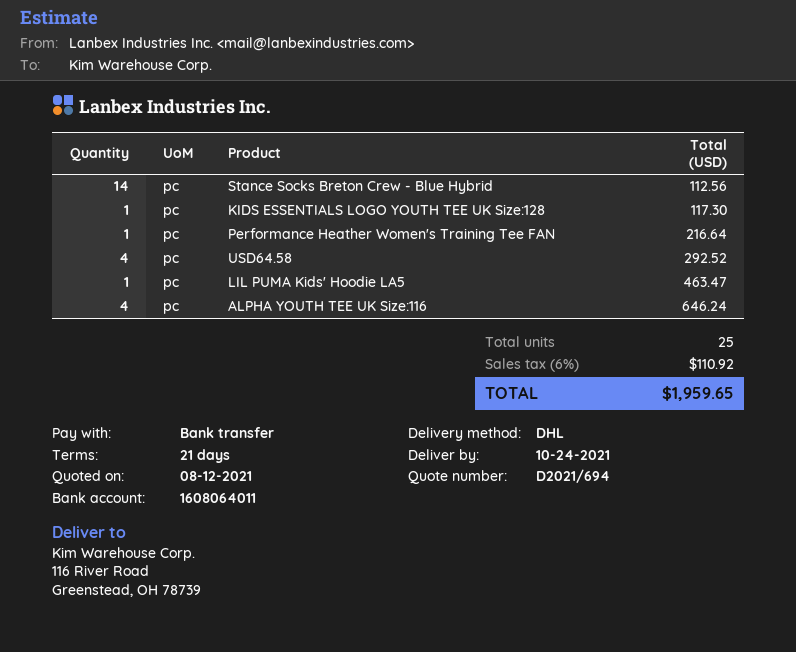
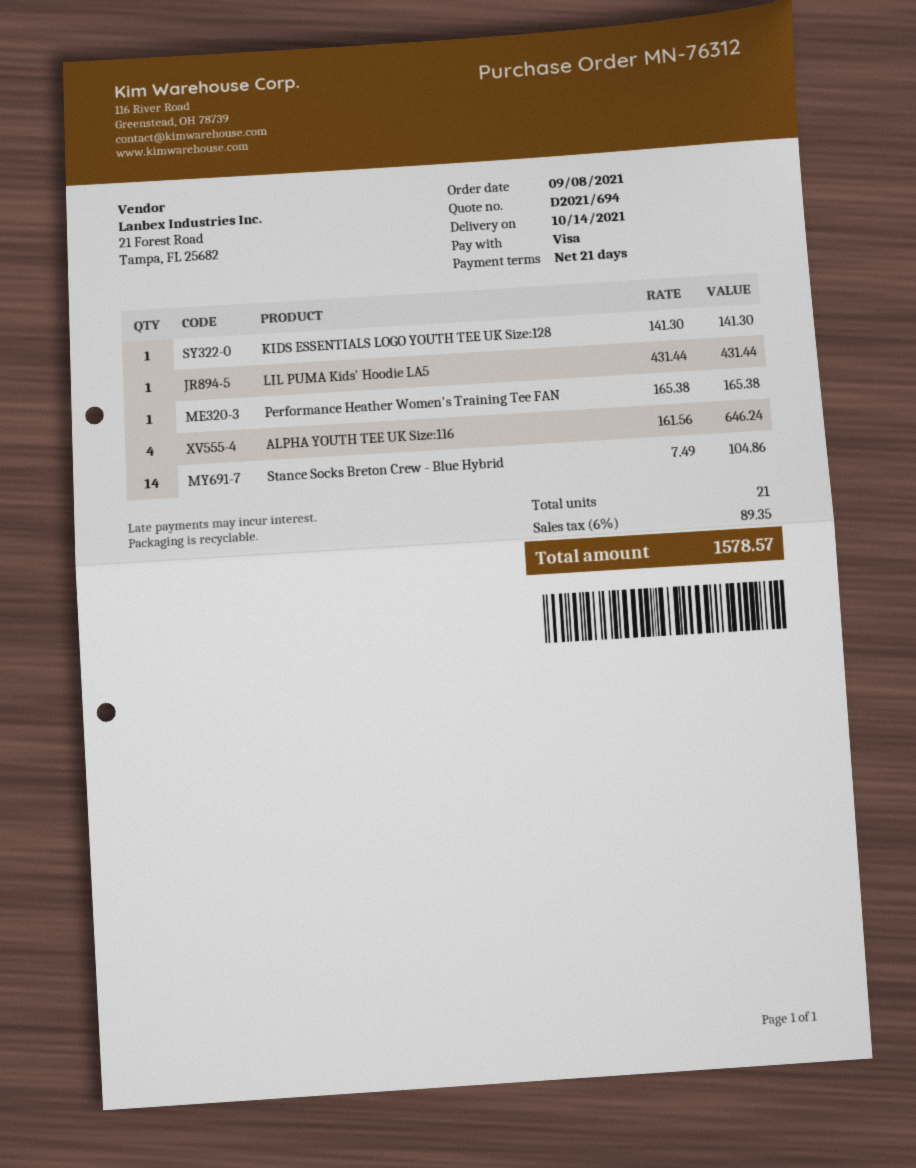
delivery date: 2021-10-24 -> 2021-10-14
payment method: bank transfer -> Visa
Stance Socks Breton Crew - Blue Hybrid: 14 for 112.56 -> 14 for 104.86
KIDS ESSENTIALS LOGO YOUTH TEE UK Size:128: 1 for 117.30 -> 1 for 141.30
Performance Heather Women's Training Tee FAN: 1 for 216.64 -> 1 for 165.38
USD64.58: 4 for 292.52 -> none
LIL PUMA Kids' Hoodie LA5: 1 for 463.47 -> 1 for 431.44
total quantity: 25 -> 21
tax: 6% = 110.92 -> 6% = 89.35
total: 1959.65 -> 1578.57

